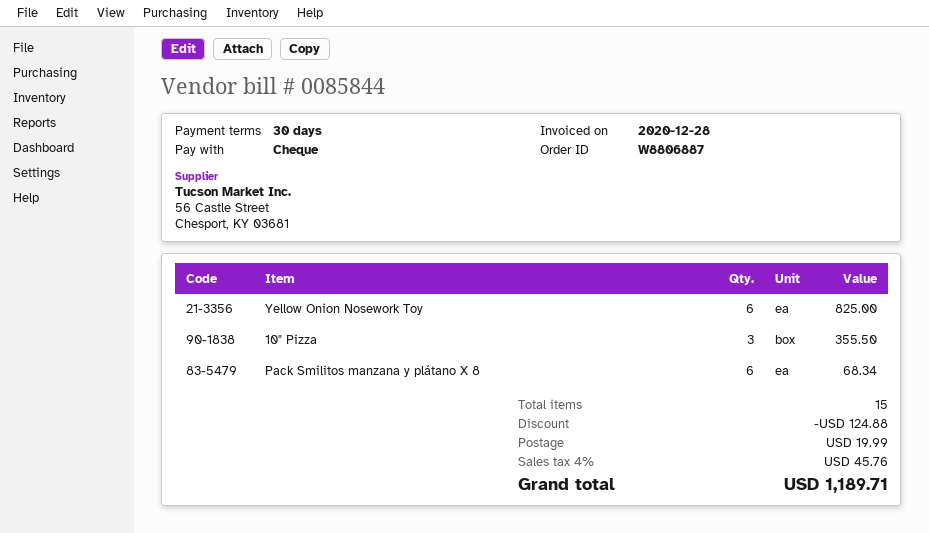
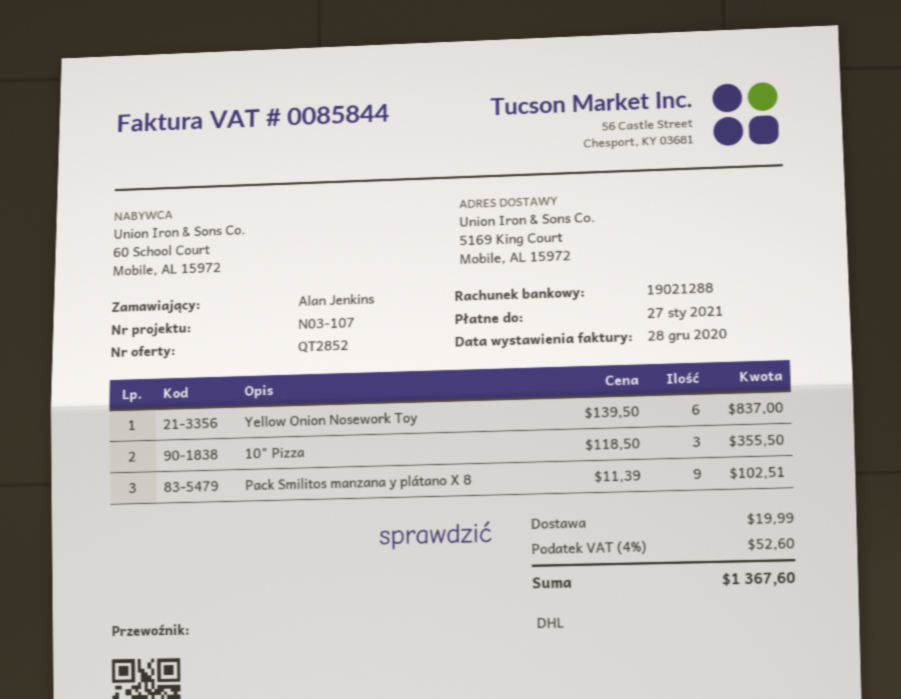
Yellow Onion Nosework Toy: 6 for 825.00 -> 6 for 837.00
Pack Smilitos manzana y plátano X 8: 6 for 68.34 -> 9 for 102.51
discount: 124.88 -> none
tax: 4% = 45.76 -> 4% = 52.60
total: 1189.71 -> 1367.60

